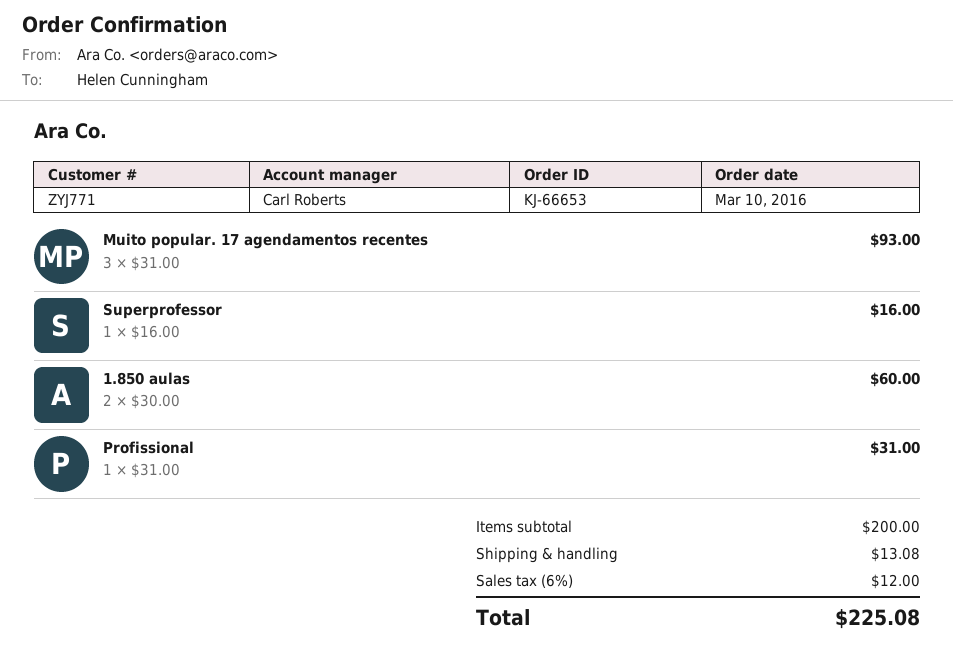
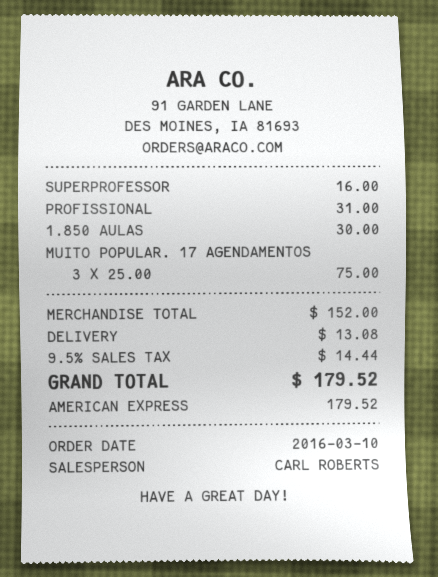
Muito popular. 17 agendamentos recentes: 3 x 31.00 = 93.00 -> 3 x 25.00 = 75.00
1.850 aulas: 2 x 30.00 = 60.00 -> 1 x 30.00 = 30.00
subtotal: 200.00 -> 152.00
tax: 6% = 12.00 -> 9.5% = 14.44
total: 225.08 -> 179.52

